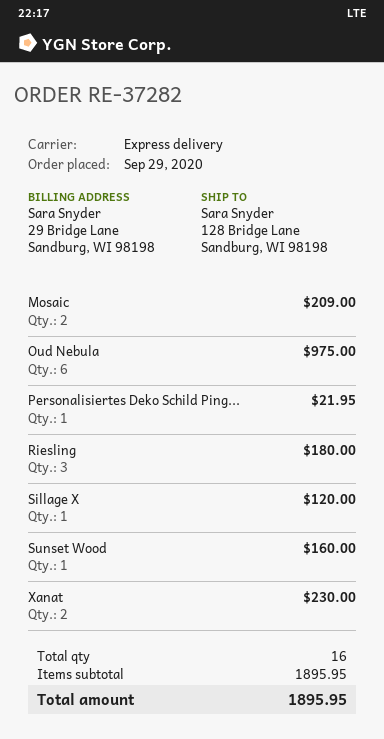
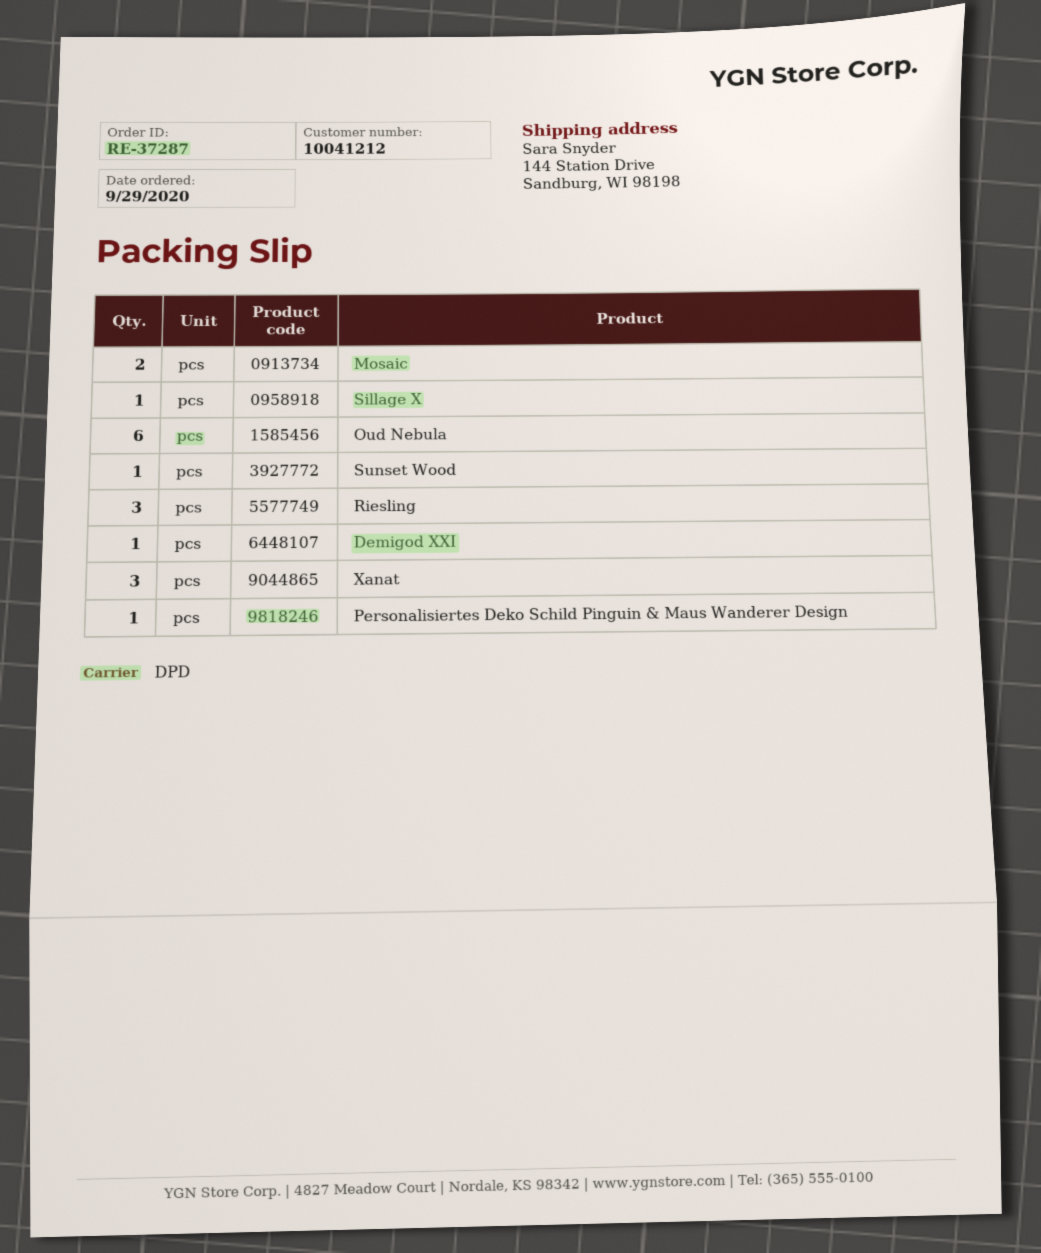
order number: RE-37282 -> RE-37287
shipping method: express -> DPD
ship to: 128 Bridge Lane, Sandburg, WI 98198 -> 144 Station Drive, Sandburg, WI 98198
Xanat: 2 -> 3
Demigod XXI: none -> 1

